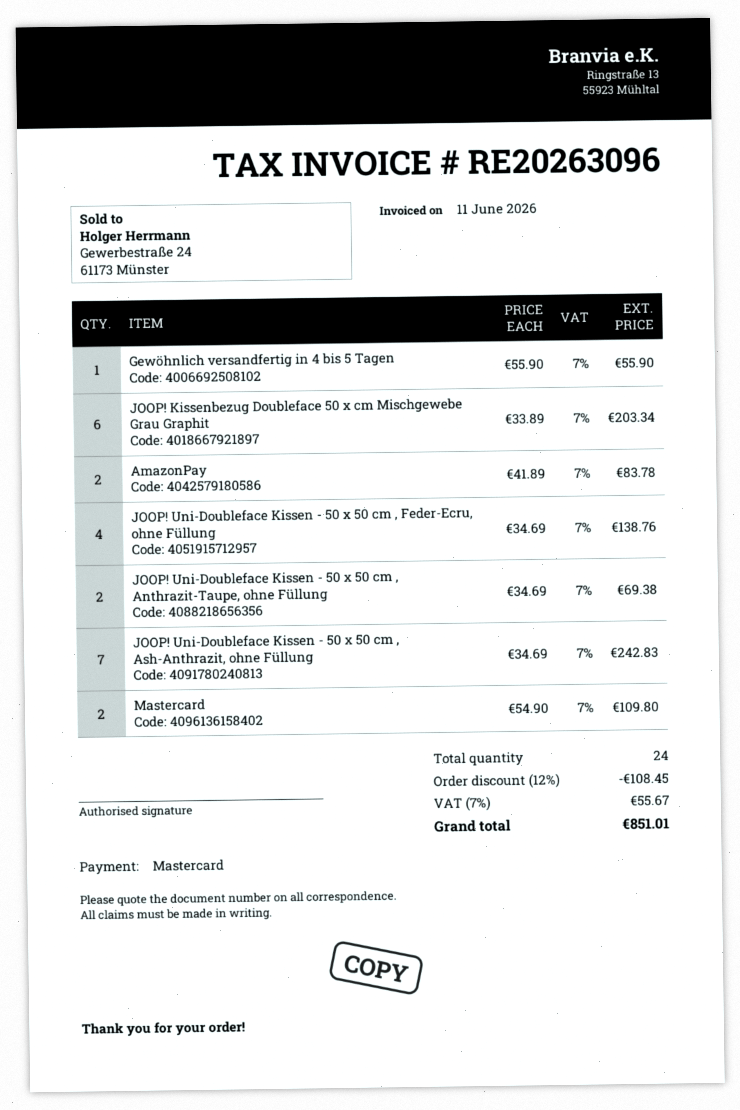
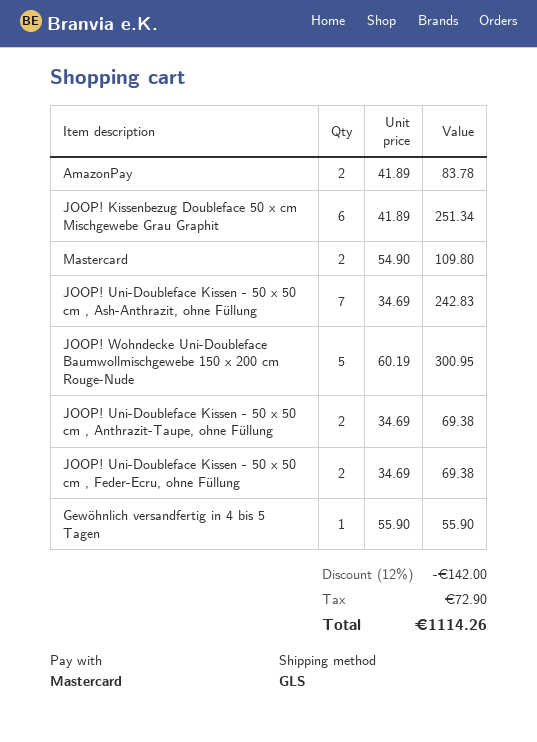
JOOP! Kissenbezug Doubleface 50 x cm Mischgewebe Grau Graphit: 6 x 33.89 = 203.34 -> 6 x 41.89 = 251.34
JOOP! Uni-Doubleface Kissen - 50 x 50 cm , Feder-Ecru, ohne Füllung: 4 x 34.69 = 138.76 -> 2 x 34.69 = 69.38
JOOP! Wohndecke Uni-Doubleface Baumwollmischgewebe 150 x 200 cm Rouge-Nude: none -> 5 x 60.19 = 300.95
discount: 12% = 108.45 -> 12% = 142.00
tax: 55.67 -> 72.90
total: 851.01 -> 1114.26

